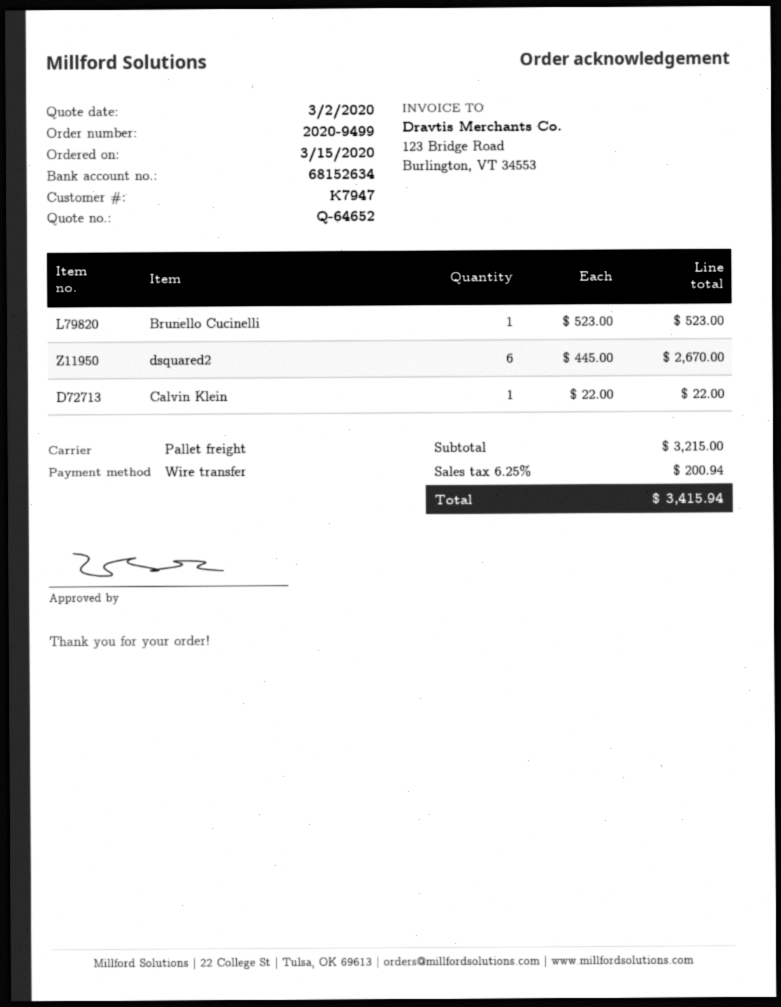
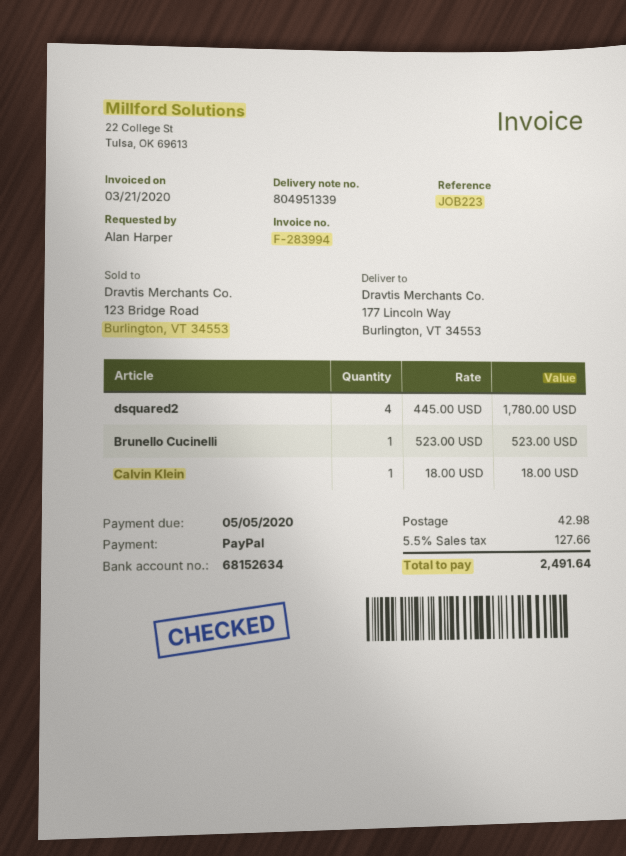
payment method: bank transfer -> PayPal
dsquared2: 6 x 445.00 = 2670.00 -> 4 x 445.00 = 1780.00
Calvin Klein: 1 x 22.00 = 22.00 -> 1 x 18.00 = 18.00
shipping: none -> 42.98
tax: 6.25% = 200.94 -> 5.5% = 127.66
total: 3415.94 -> 2491.64

